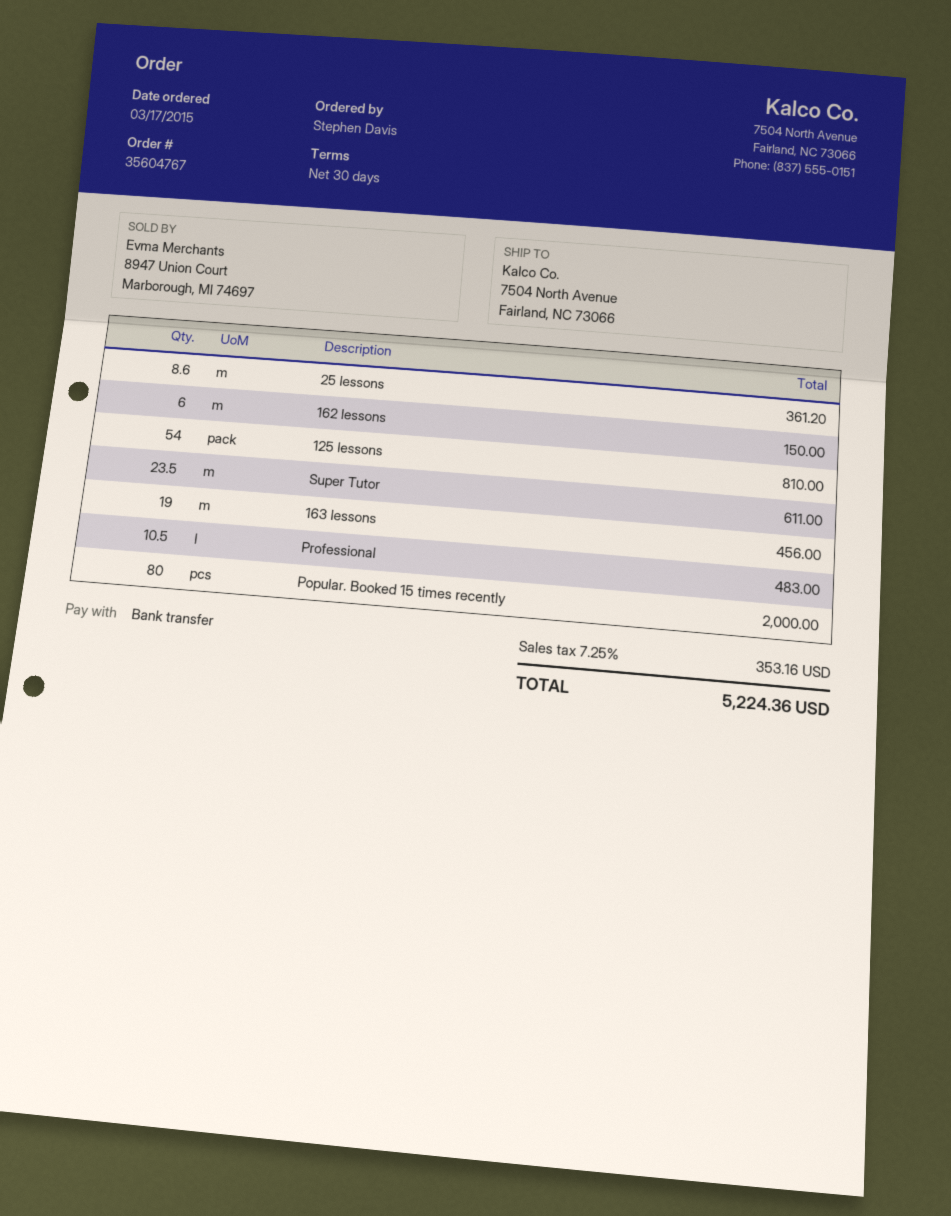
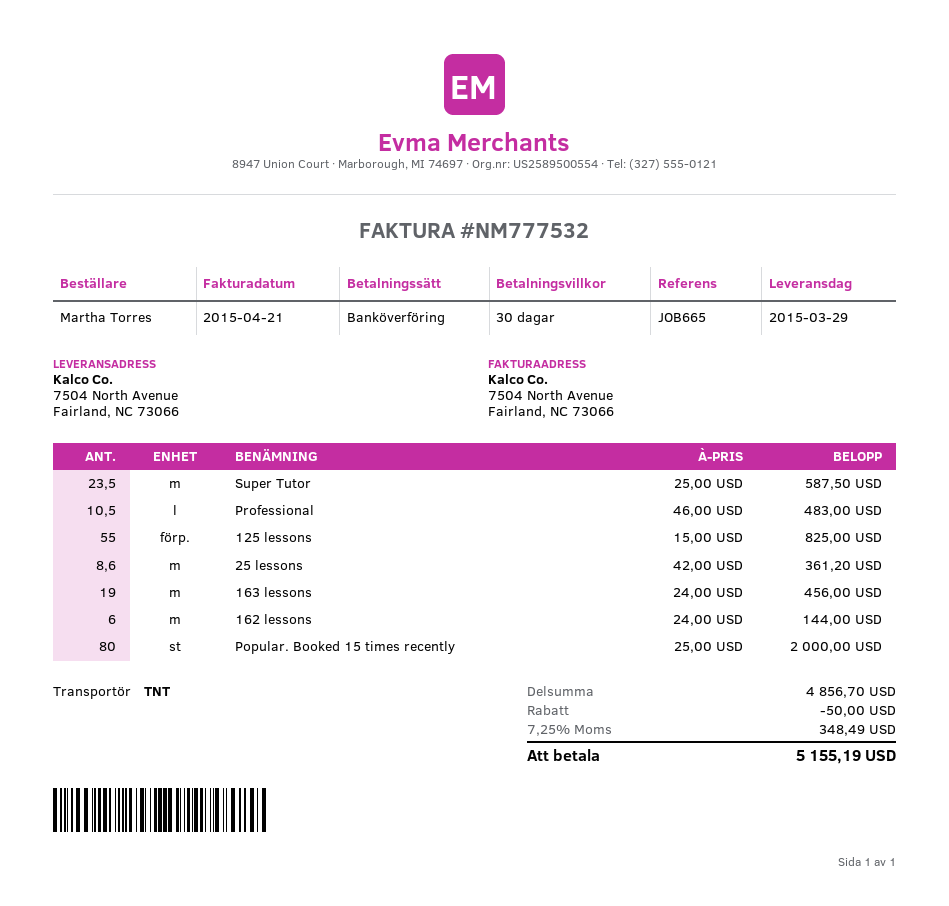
ordered by: Stephen Davis -> Martha Torres
162 lessons: 6 for 150.00 -> 6 for 144.00
125 lessons: 54 for 810.00 -> 55 for 825.00
Super Tutor: 23.5 for 611.00 -> 23.5 for 587.50
discount: none -> 50.00
tax: 7.25% = 353.16 -> 7.25% = 348.49
total: 5224.36 -> 5155.19

